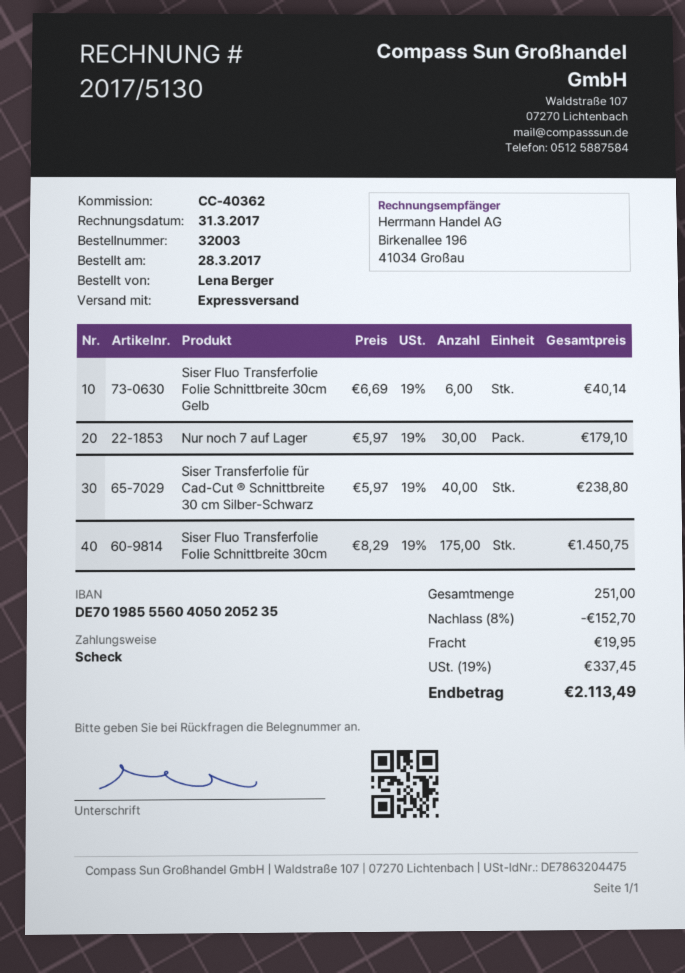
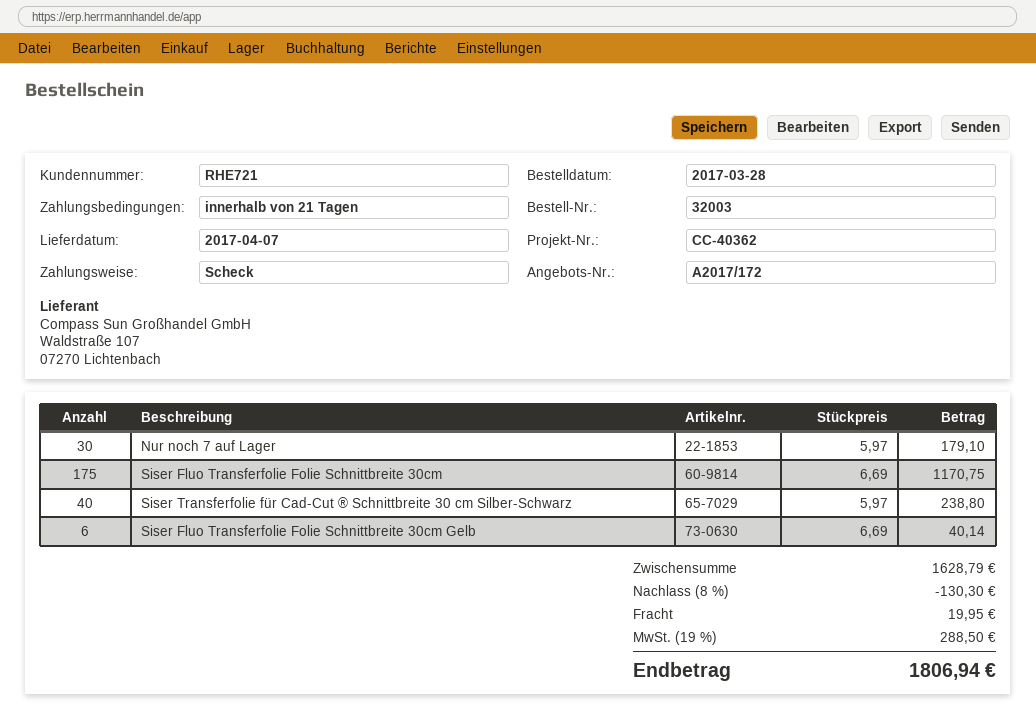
Siser Fluo Transferfolie Folie Schnittbreite 30cm: 175 x 8.29 = 1450.75 -> 175 x 6.69 = 1170.75
discount: 8% = 152.70 -> 8% = 130.30
tax: 19% = 337.45 -> 19% = 288.50
total: 2113.49 -> 1806.94

